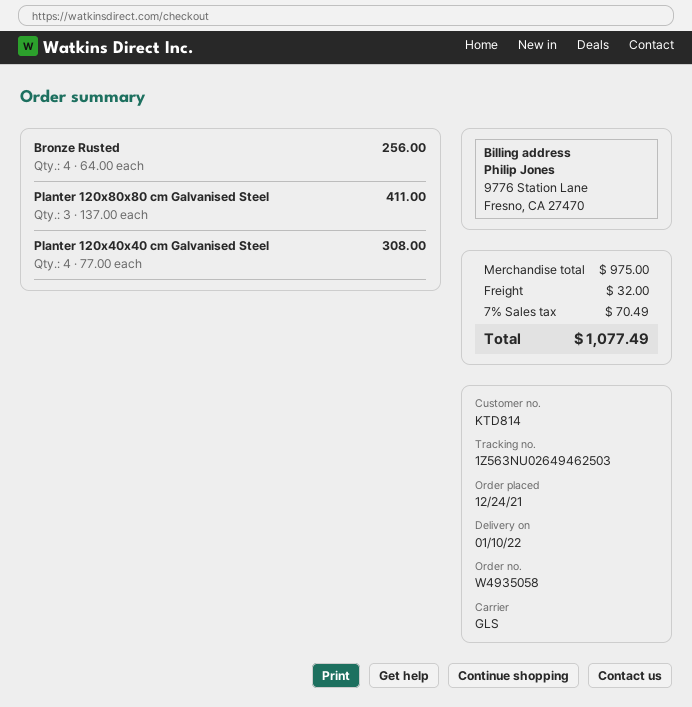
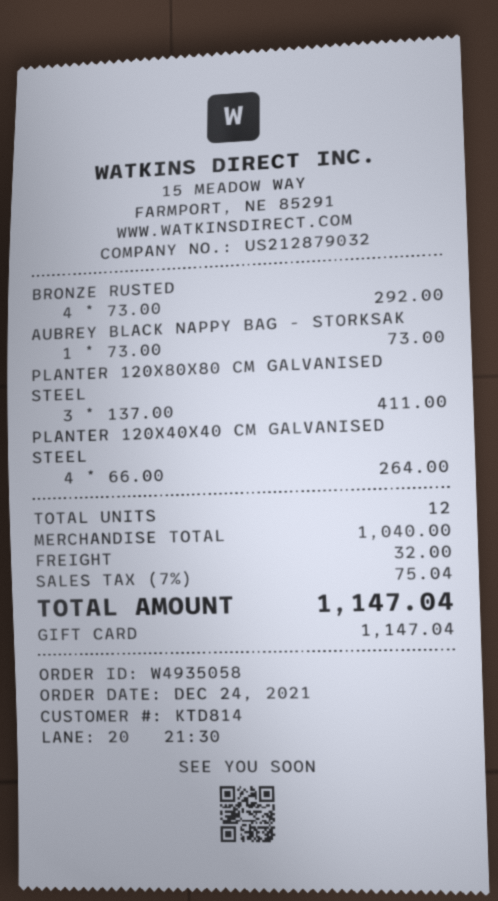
Bronze Rusted: 4 x 64.00 = 256.00 -> 4 x 73.00 = 292.00
Planter 120x40x40 cm Galvanised Steel: 4 x 77.00 = 308.00 -> 4 x 66.00 = 264.00
AUBREY BLACK NAPPY BAG - STORKSAK: none -> 1 x 73.00 = 73.00
subtotal: 975.00 -> 1040.00
tax: 7% = 70.49 -> 7% = 75.04
total: 1077.49 -> 1147.04

